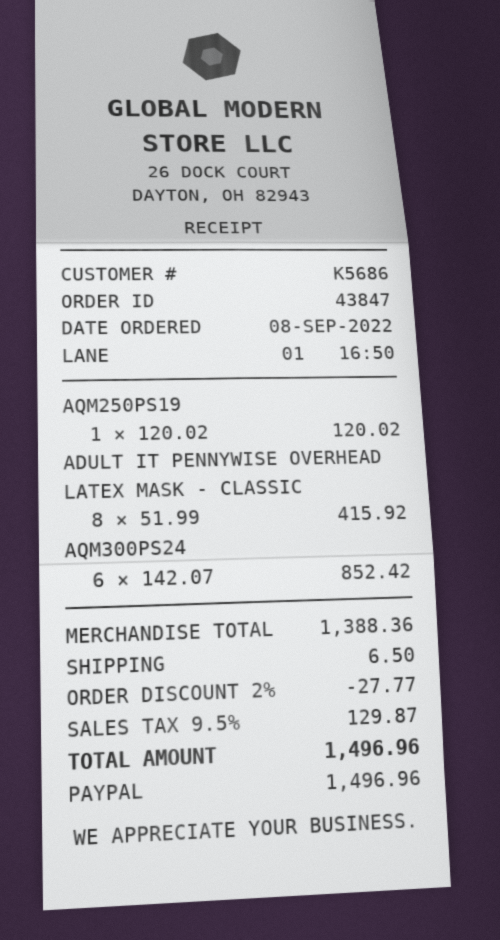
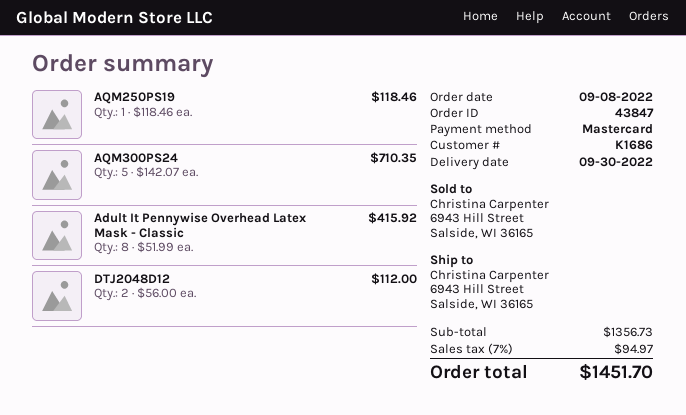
customer number: K5686 -> K1686
payment method: PayPal -> Mastercard
AQM250PS19: 1 x 120.02 = 120.02 -> 1 x 118.46 = 118.46
AQM300PS24: 6 x 142.07 = 852.42 -> 5 x 142.07 = 710.35
DTJ2048D12: none -> 2 x 56.00 = 112.00
subtotal: 1388.36 -> 1356.73
discount: 2% = 27.77 -> none
shipping: 6.50 -> none
tax: 9.5% = 129.87 -> 7% = 94.97
total: 1496.96 -> 1451.70

